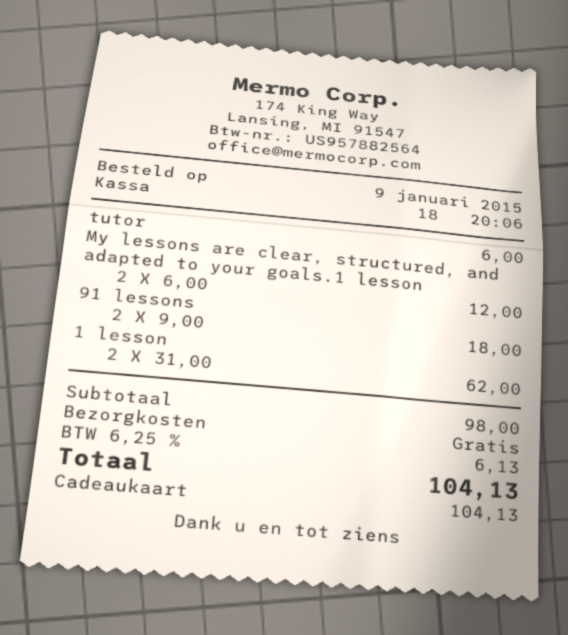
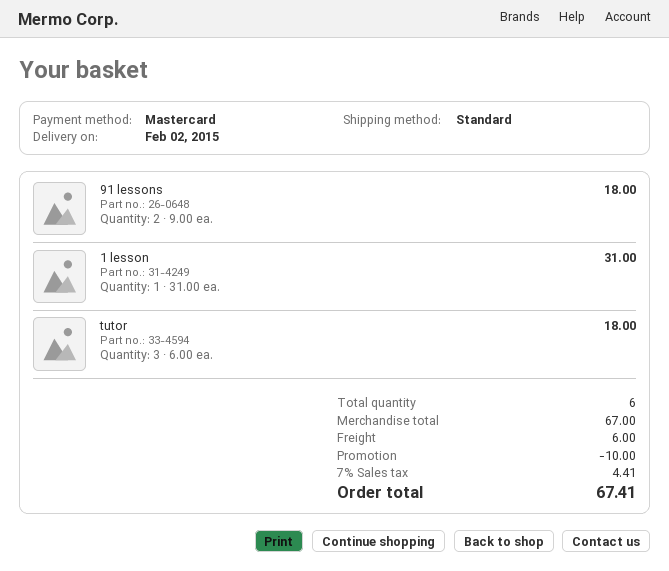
payment method: gift card -> Mastercard
tutor: 1 x 6.00 = 6.00 -> 3 x 6.00 = 18.00
My lessons are clear, structured, and adapted to your goals.1 lesson: 2 x 6.00 = 12.00 -> none
1 lesson: 2 x 31.00 = 62.00 -> 1 x 31.00 = 31.00
subtotal: 98.00 -> 67.00
discount: none -> 10.00
shipping: 0.00 -> 6.00
tax: 6.25% = 6.13 -> 7% = 4.41
total: 104.13 -> 67.41

